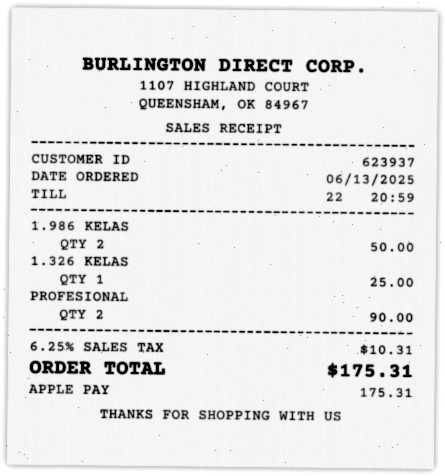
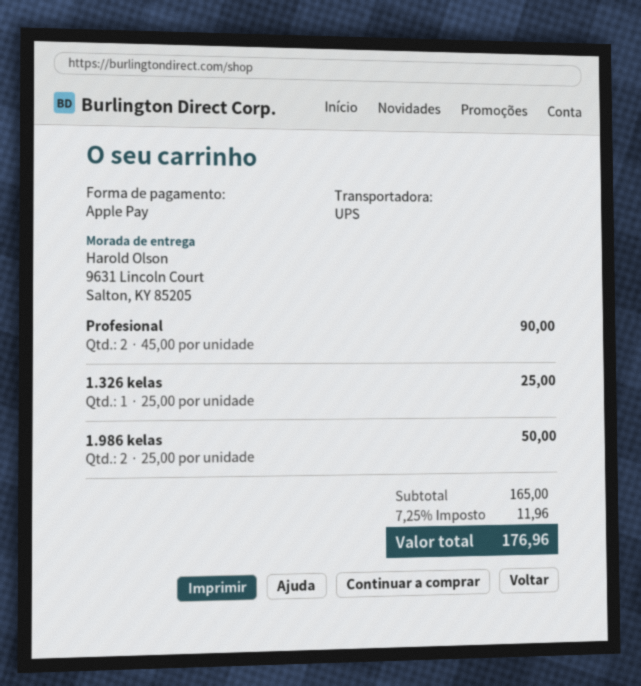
tax: 6.25% = 10.31 -> 7.25% = 11.96
total: 175.31 -> 176.96

